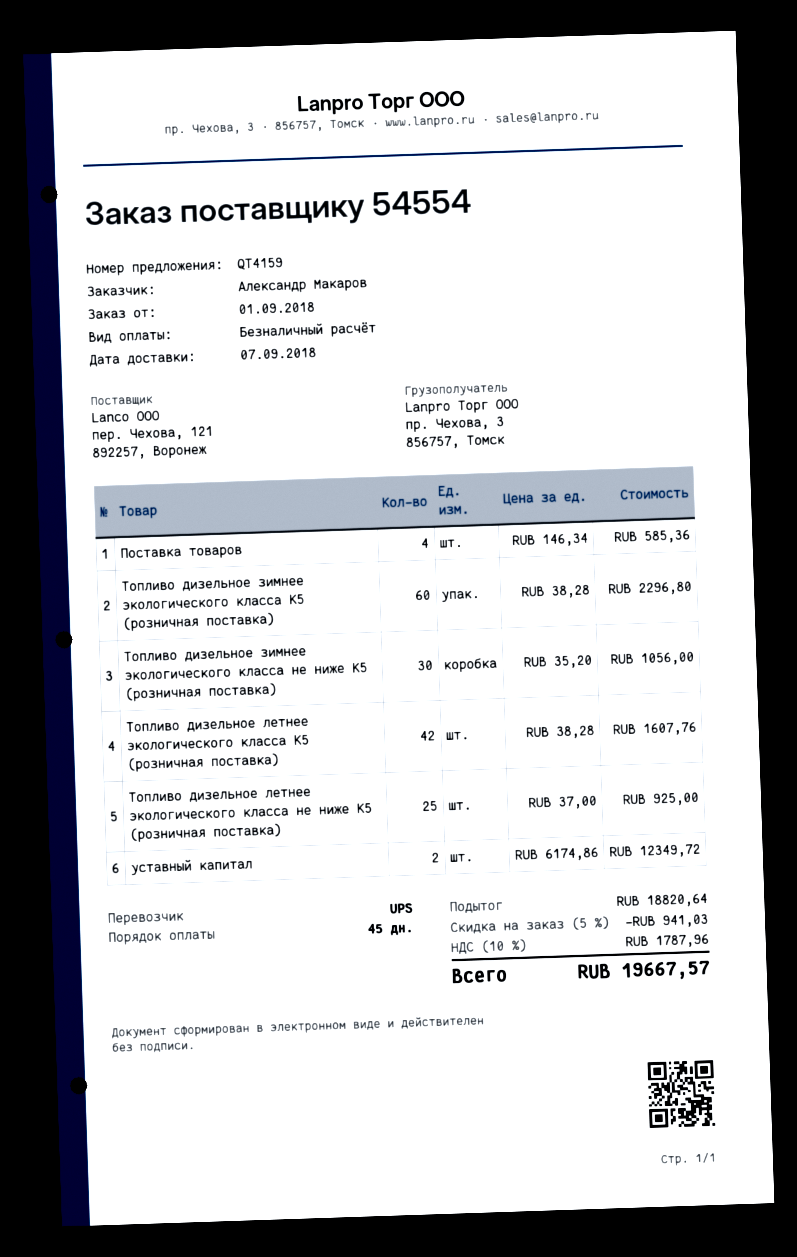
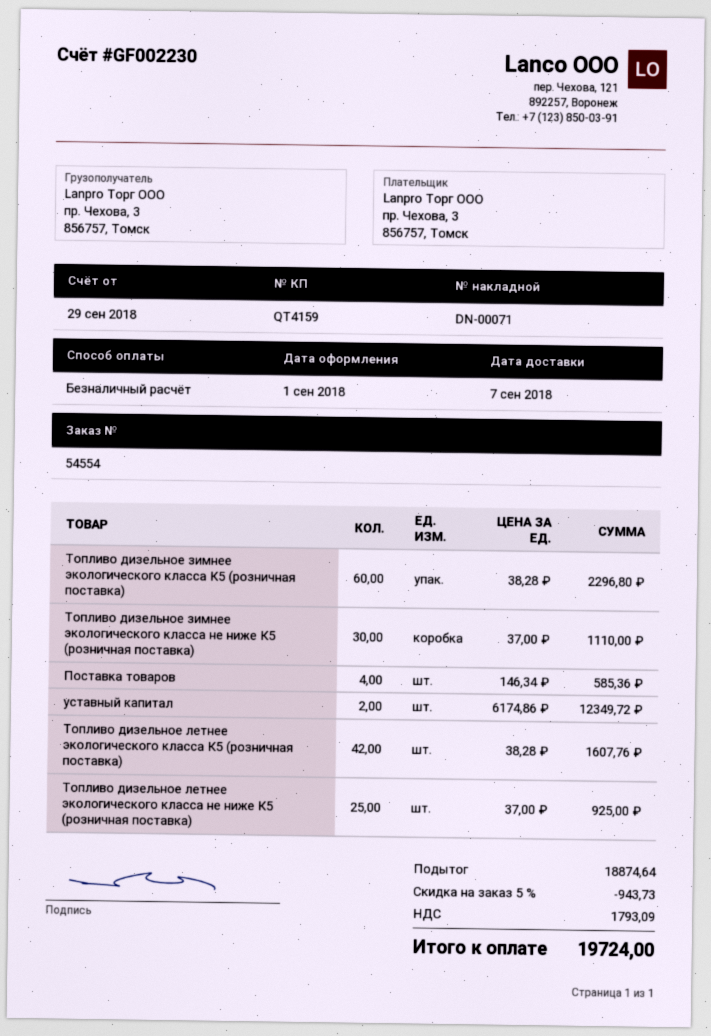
Топливо дизельное зимнее экологического класса не ниже К5 (розничная поставка): 30 x 35.20 = 1056.00 -> 30 x 37.00 = 1110.00
subtotal: 18820.64 -> 18874.64
discount: 5% = 941.03 -> 5% = 943.73
tax: 1787.96 -> 1793.09
total: 19667.57 -> 19724.00

